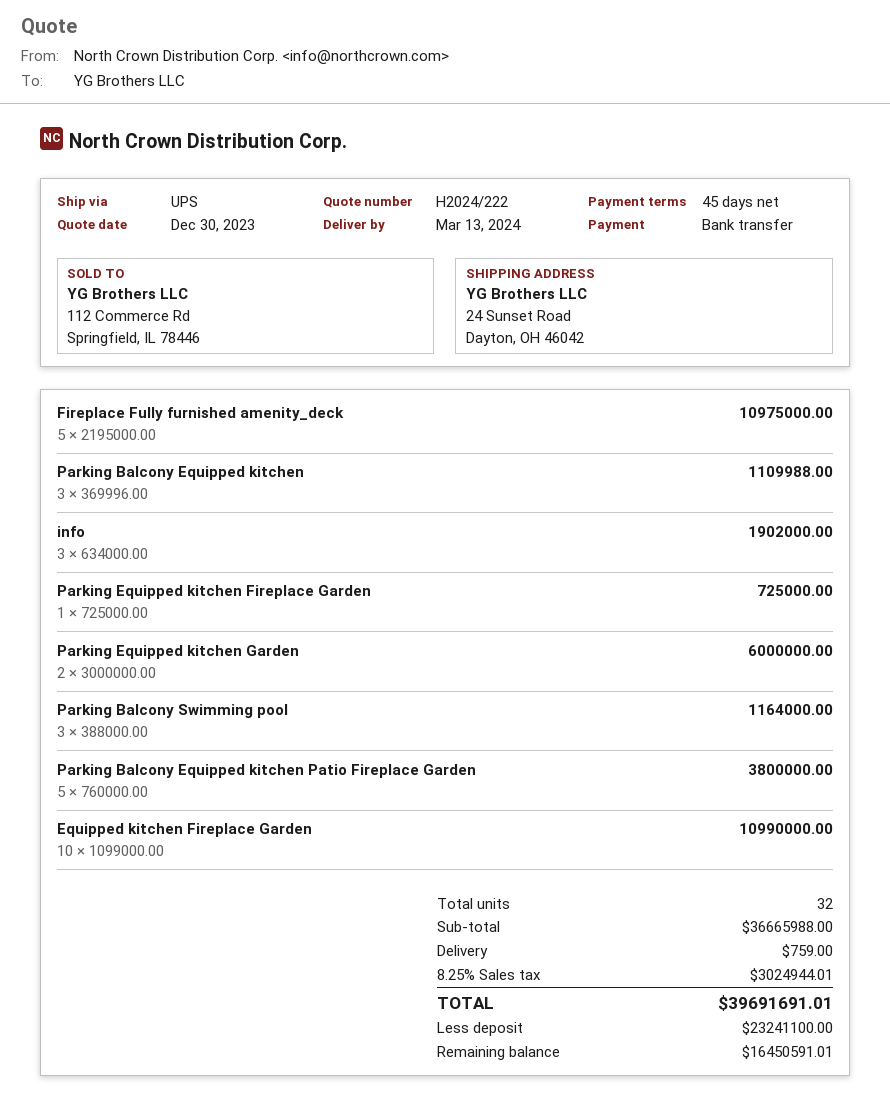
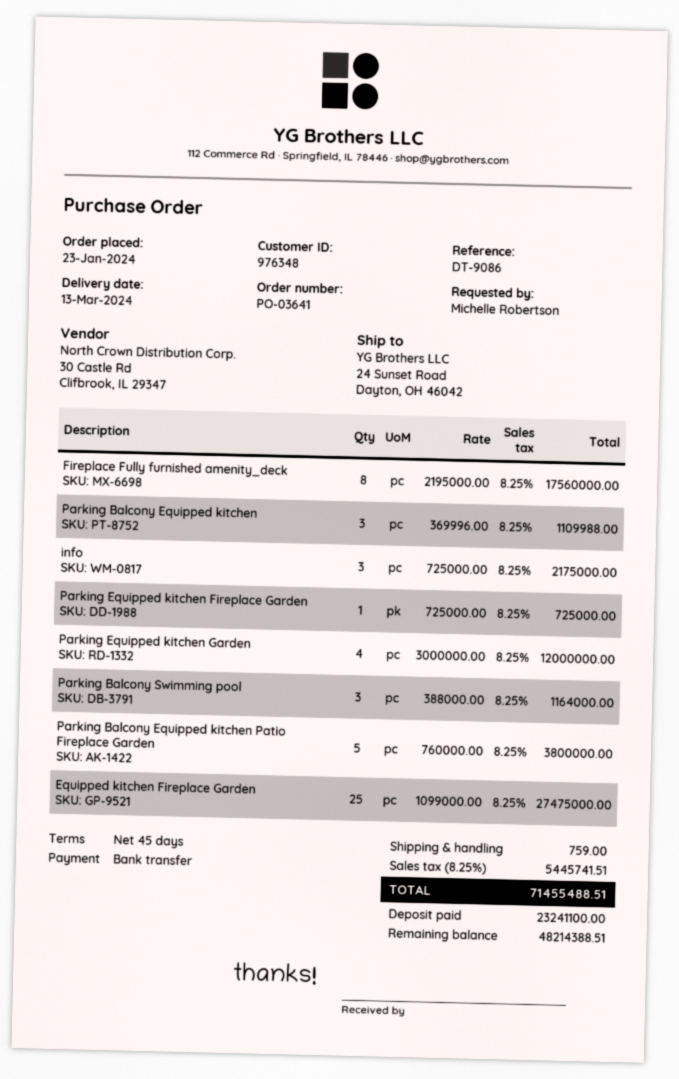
Fireplace Fully furnished amenity_deck: 5 x 2195000.00 = 10975000.00 -> 8 x 2195000.00 = 17560000.00
info: 3 x 634000.00 = 1902000.00 -> 3 x 725000.00 = 2175000.00
Parking Equipped kitchen Garden: 2 x 3000000.00 = 6000000.00 -> 4 x 3000000.00 = 12000000.00
Equipped kitchen Fireplace Garden: 10 x 1099000.00 = 10990000.00 -> 25 x 1099000.00 = 27475000.00
tax: 8.25% = 3024944.01 -> 8.25% = 5445741.51
total: 39691691.01 -> 71455488.51
balance: 16450591.01 -> 48214388.51

